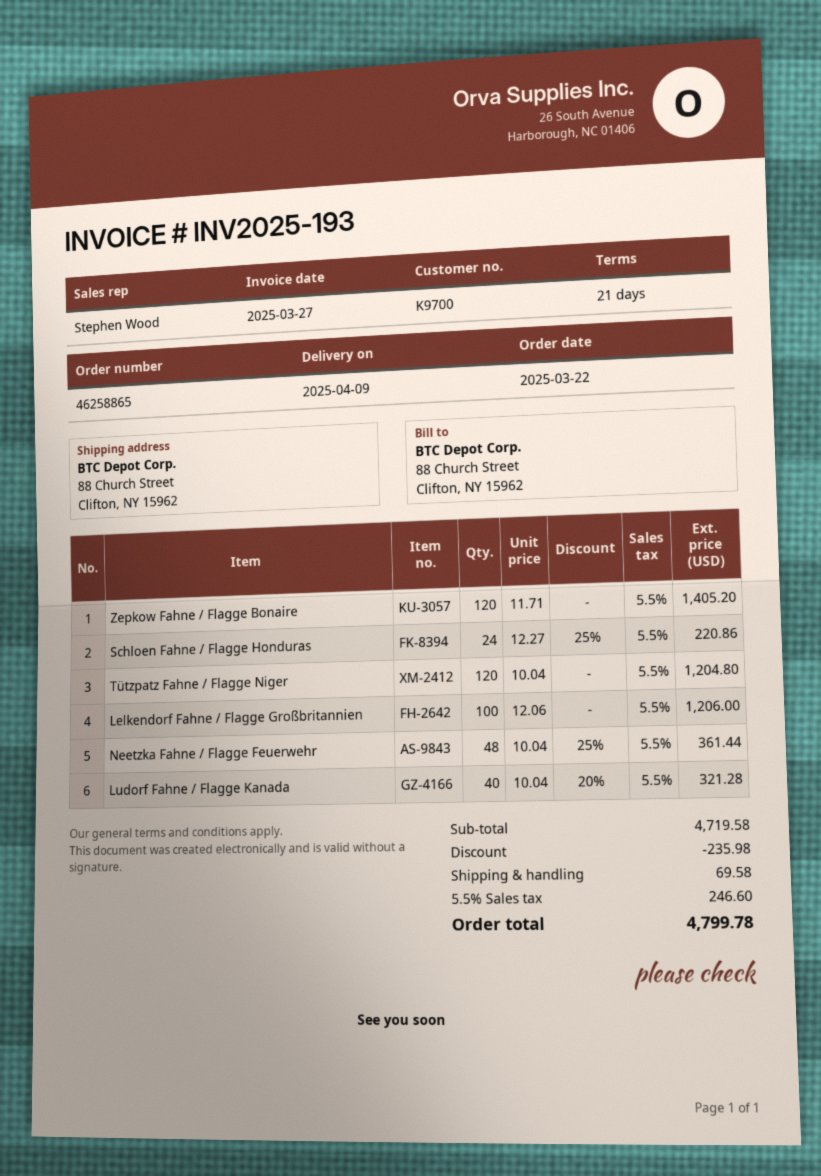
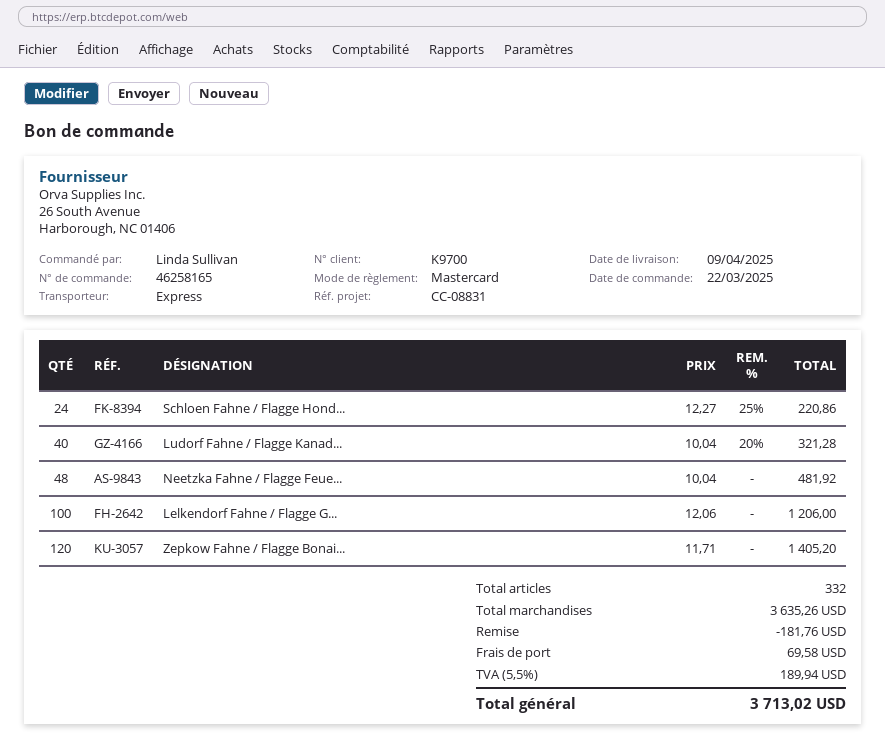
order number: 46258865 -> 46258165
Tützpatz Fahne / Flagge Niger: 120 x 10.04 = 1204.80 -> none
Neetzka Fahne / Flagge Feuerwehr: 48 x 10.04 - 25% = 361.44 -> 48 x 10.04 = 481.92
subtotal: 4719.58 -> 3635.26
discount: 235.98 -> 181.76
tax: 5.5% = 246.60 -> 5.5% = 189.94
total: 4799.78 -> 3713.02

